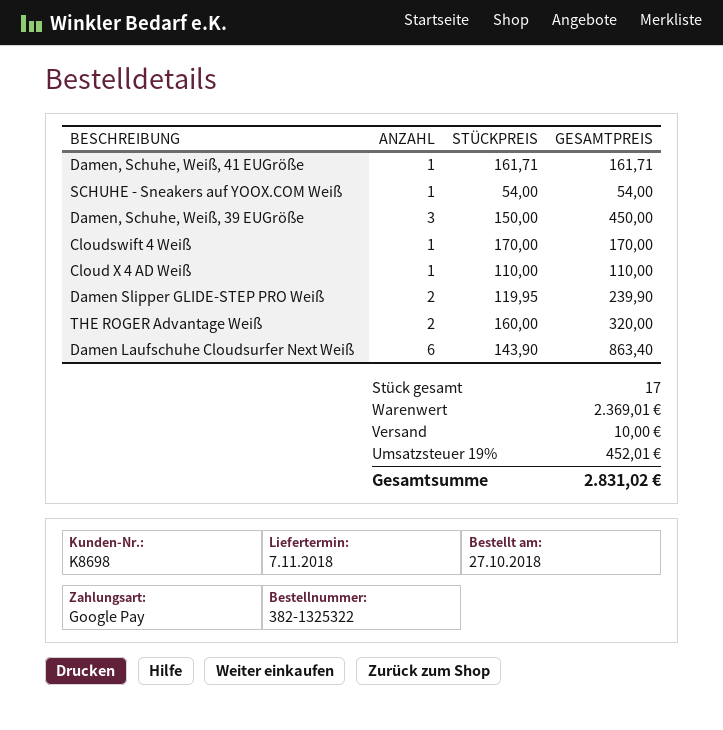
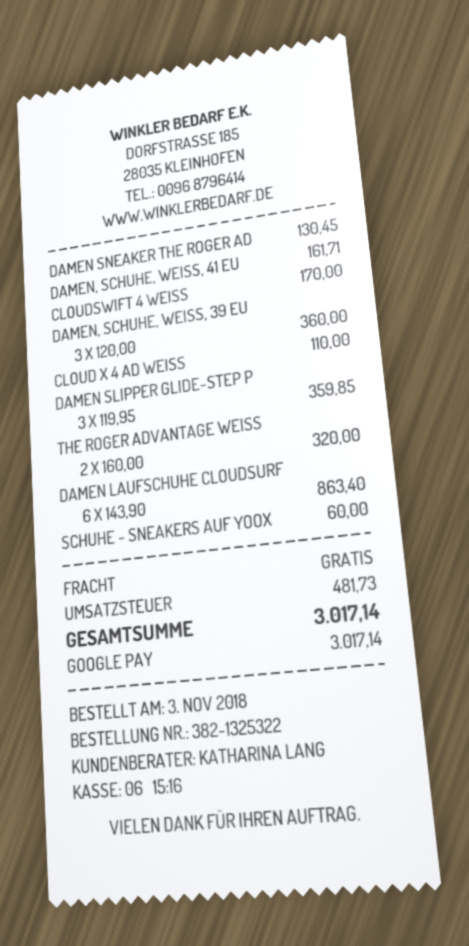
order date: 2018-10-27 -> 2018-11-03
SCHUHE - Sneakers auf YOOX.COM Weiß: 1 x 54.00 = 54.00 -> 1 x 60.00 = 60.00
Damen, Schuhe, Weiß, 39 EUGröße: 3 x 150.00 = 450.00 -> 3 x 120.00 = 360.00
Damen Slipper GLIDE-STEP PRO Weiß: 2 x 119.95 = 239.90 -> 3 x 119.95 = 359.85
DAMEN SNEAKER THE ROGER AD: none -> 1 x 130.45 = 130.45
shipping: 10.00 -> 0.00
tax: 452.01 -> 481.73
total: 2831.02 -> 3017.14

